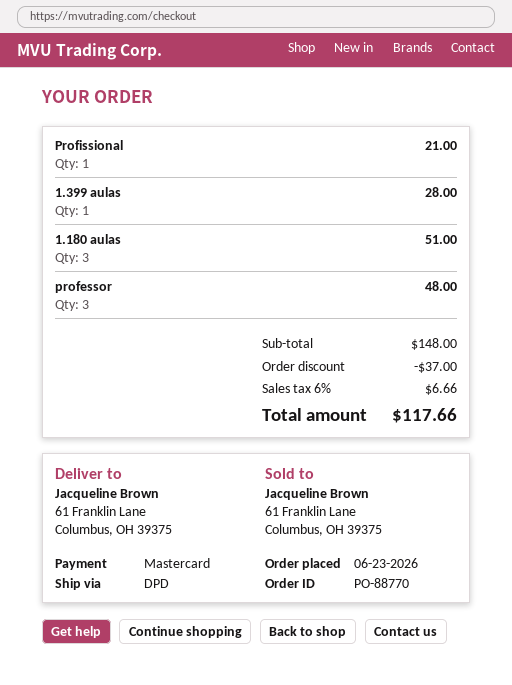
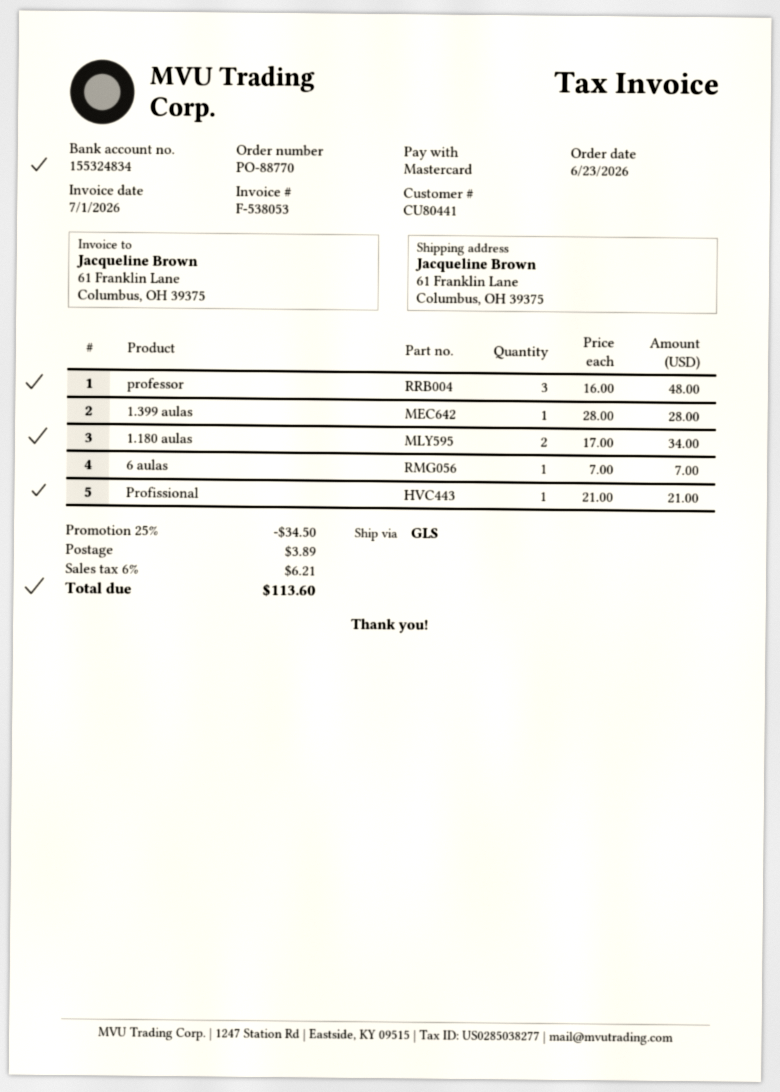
shipping method: DPD -> GLS
1.180 aulas: 3 for 51.00 -> 2 for 34.00
6 aulas: none -> 1 for 7.00
discount: 37.00 -> 34.50
shipping: none -> 3.89
tax: 6% = 6.66 -> 6% = 6.21
total: 117.66 -> 113.60

